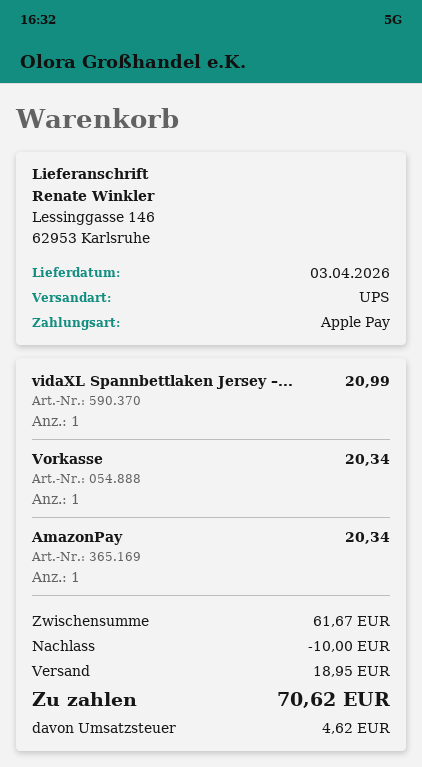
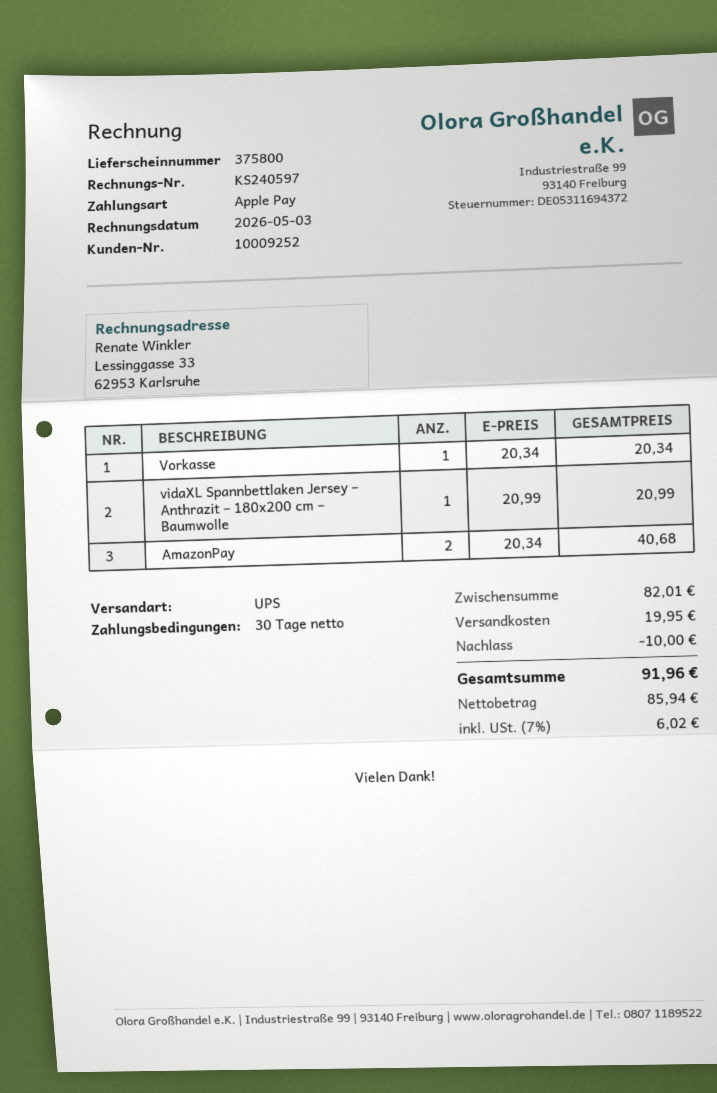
AmazonPay: 1 for 20.34 -> 2 for 40.68
subtotal: 61.67 -> 82.01
shipping: 18.95 -> 19.95
tax: 4.62 -> 6.02
total: 70.62 -> 91.96

